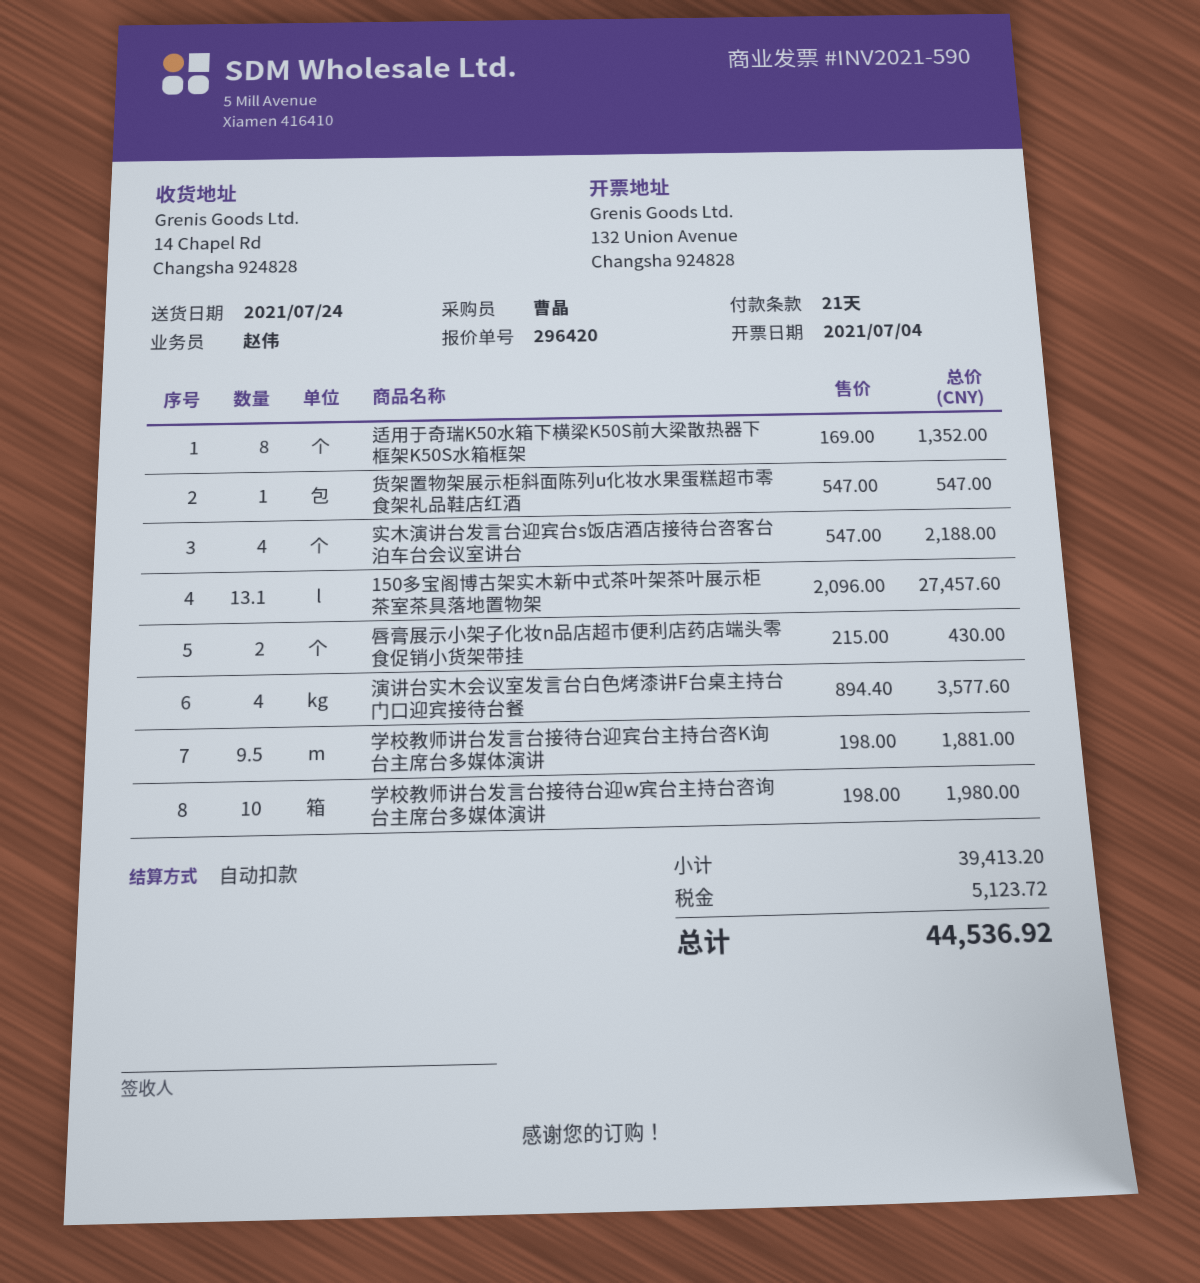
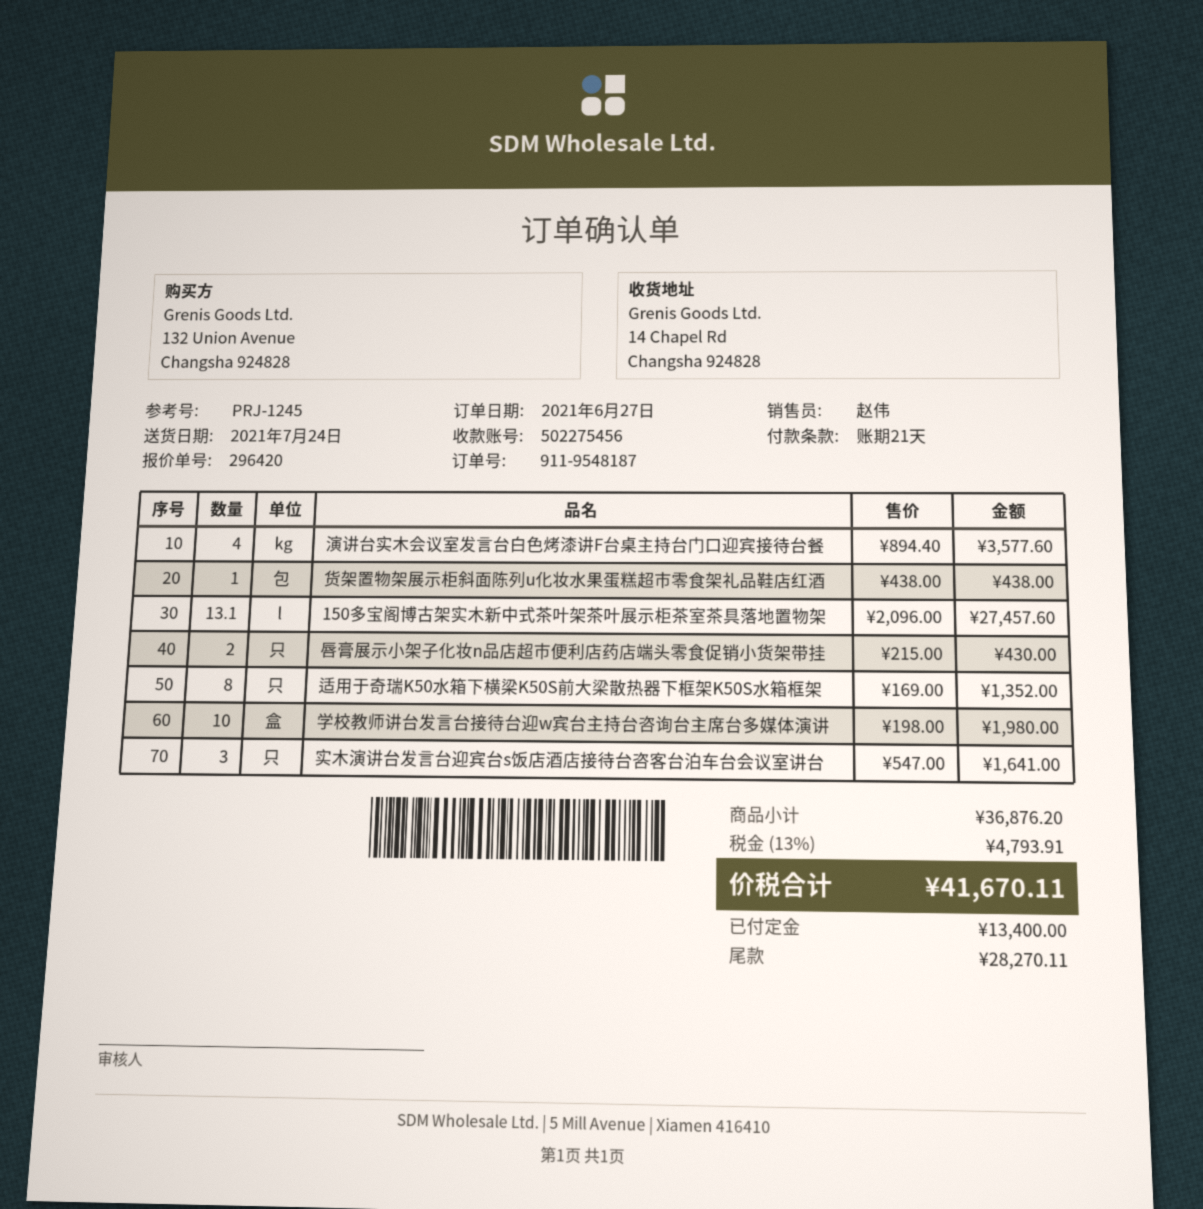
货架置物架展示柜斜面陈列u化妆水果蛋糕超市零食架礼品鞋店红酒: 1 x 547.00 = 547.00 -> 1 x 438.00 = 438.00
实木演讲台发言台迎宾台s饭店酒店接待台咨客台泊车台会议室讲台: 4 x 547.00 = 2188.00 -> 3 x 547.00 = 1641.00
学校教师讲台发言台接待台迎宾台主持台咨K询台主席台多媒体演讲: 9.5 x 198.00 = 1881.00 -> none
subtotal: 39413.20 -> 36876.20
tax: 5123.72 -> 4793.91
total: 44536.92 -> 41670.11

